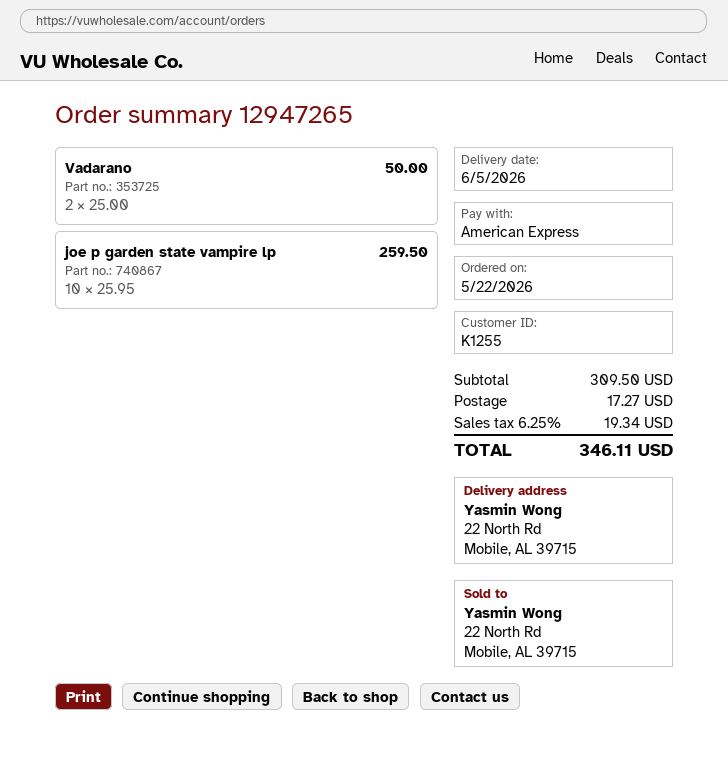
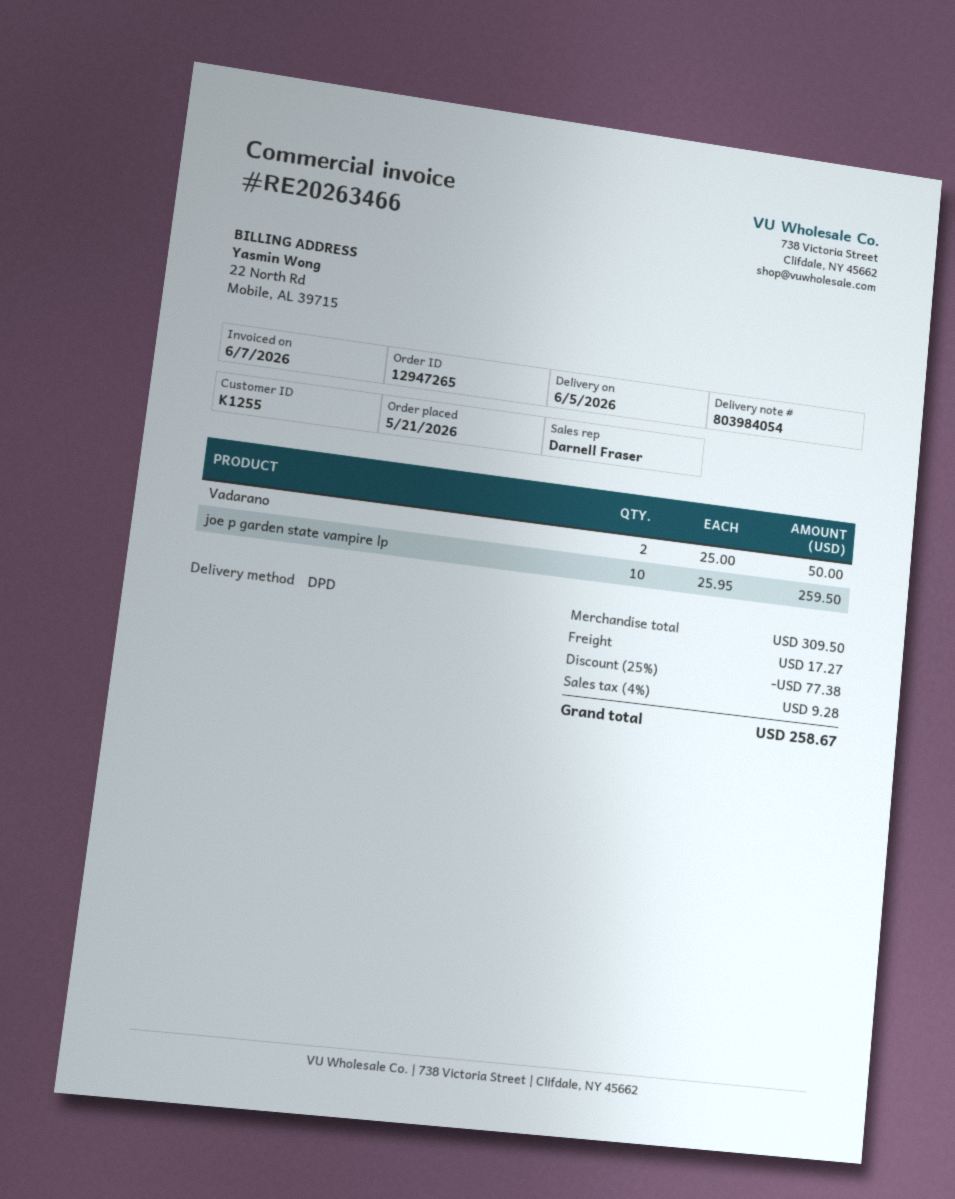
order date: 2026-05-22 -> 2026-05-21
discount: none -> 25% = 77.38
tax: 6.25% = 19.34 -> 4% = 9.28
total: 346.11 -> 258.67

